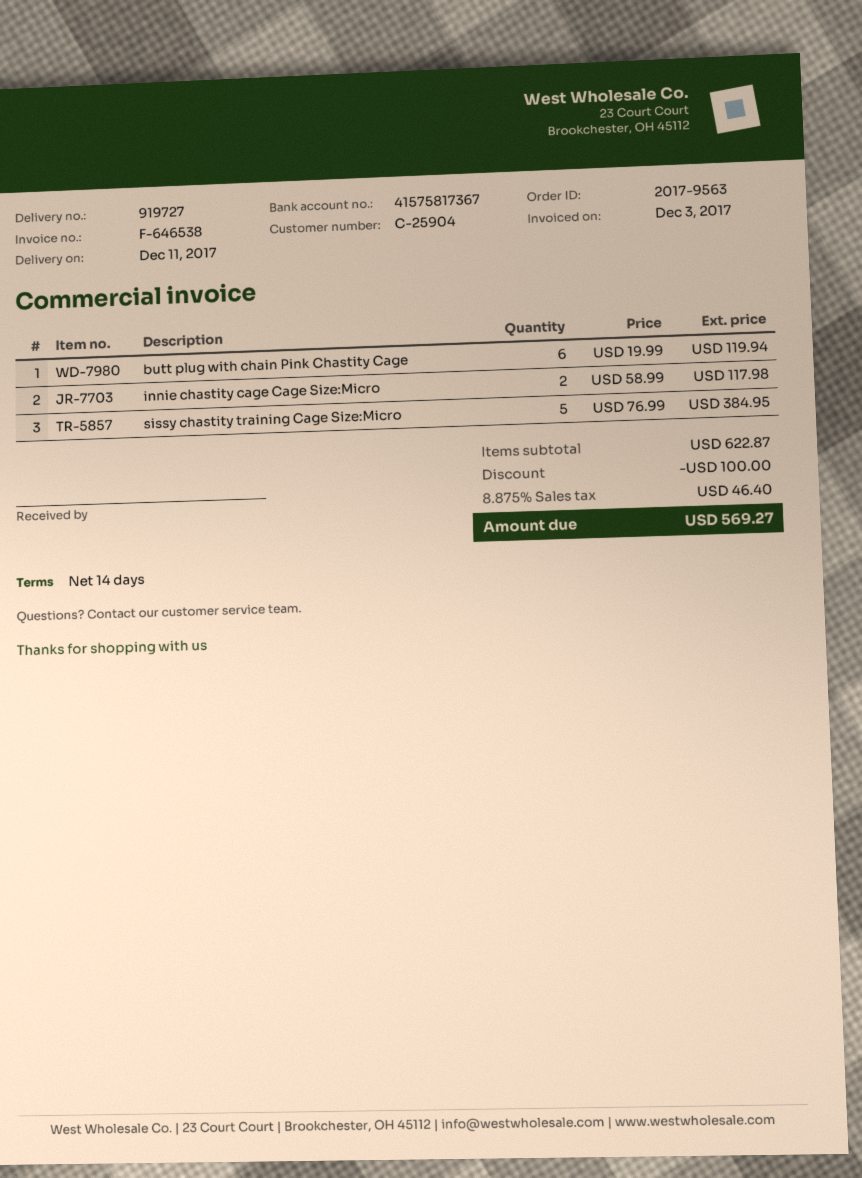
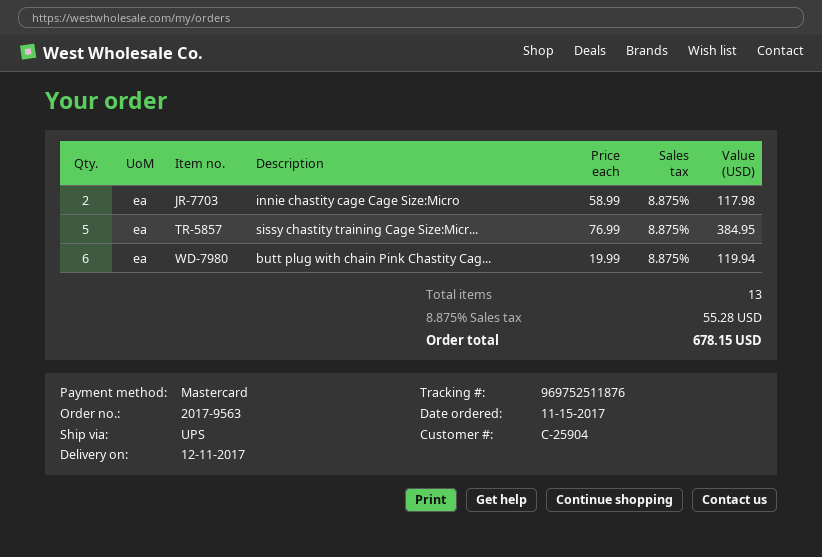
discount: 100.00 -> none
tax: 8.875% = 46.40 -> 8.875% = 55.28
total: 569.27 -> 678.15

